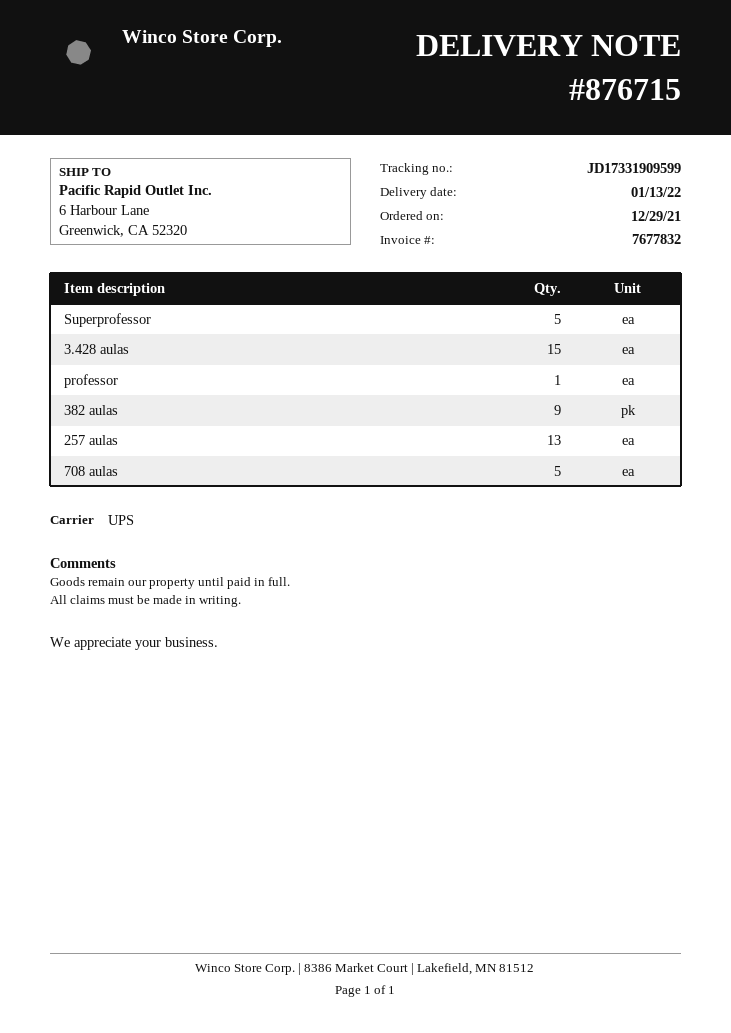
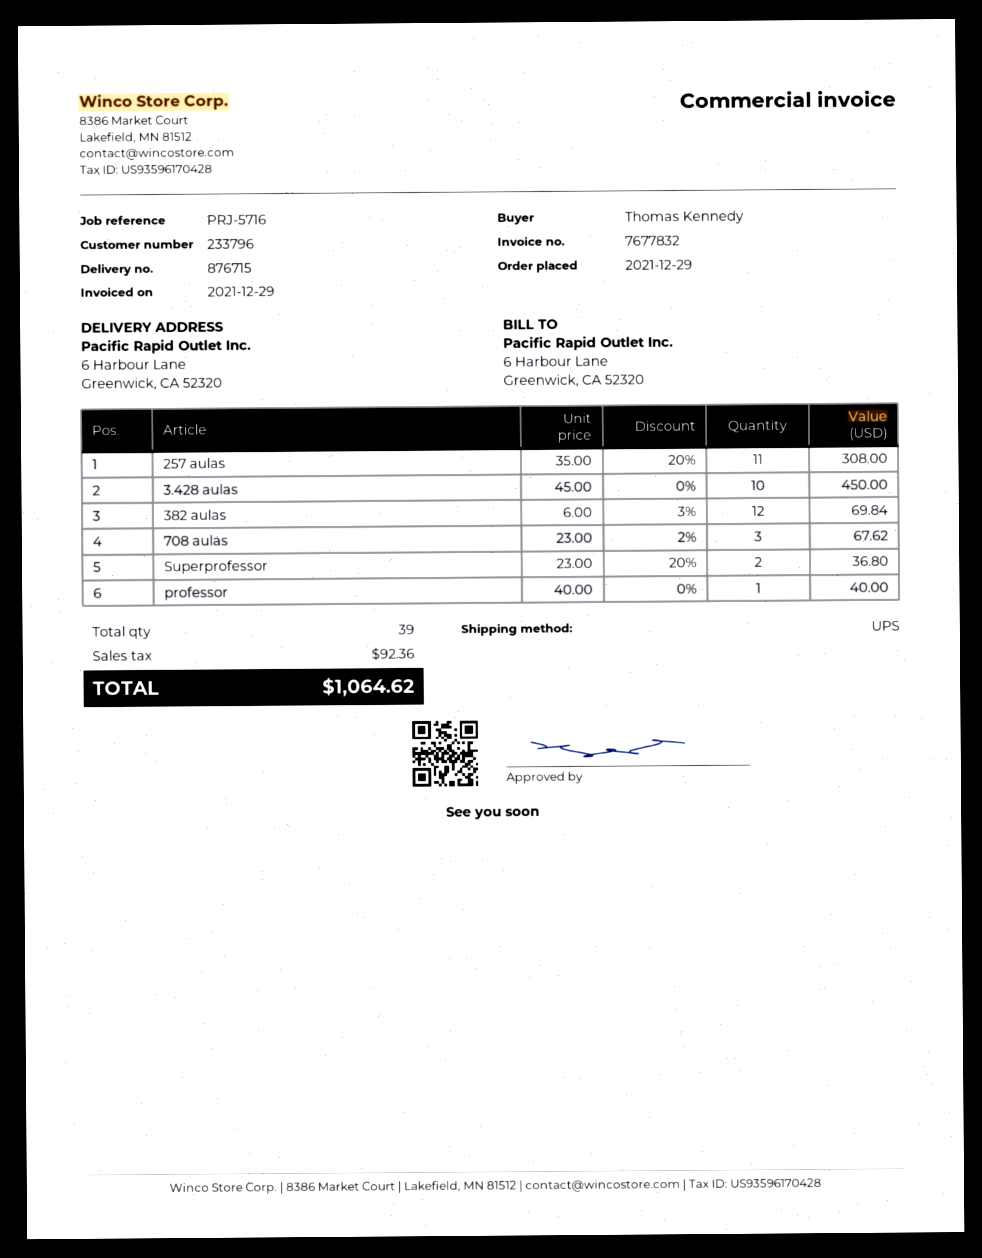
Superprofessor: 5 -> 2
3.428 aulas: 15 -> 10
382 aulas: 9 -> 12
257 aulas: 13 -> 11
708 aulas: 5 -> 3

